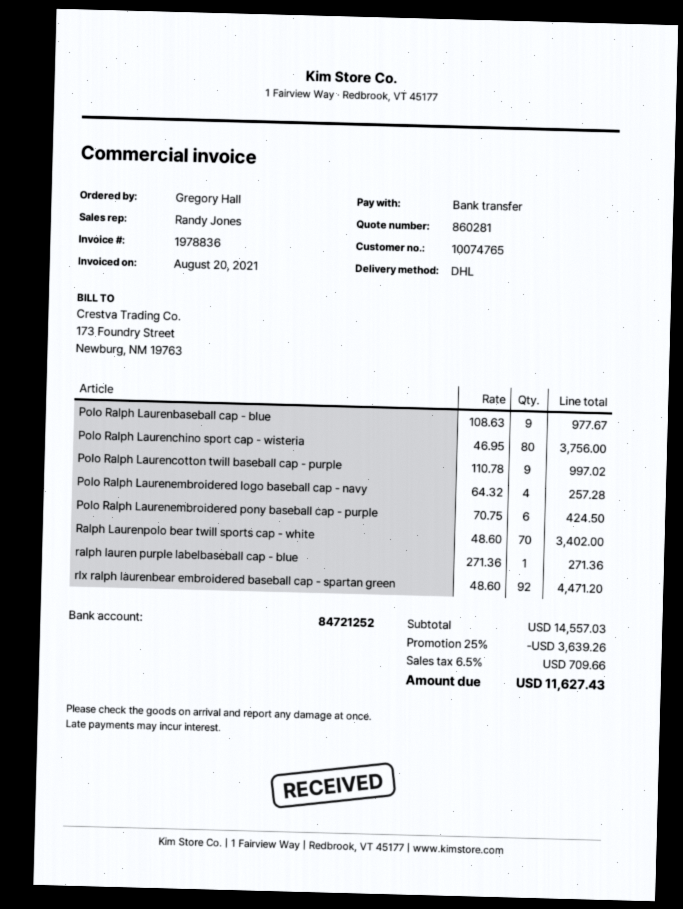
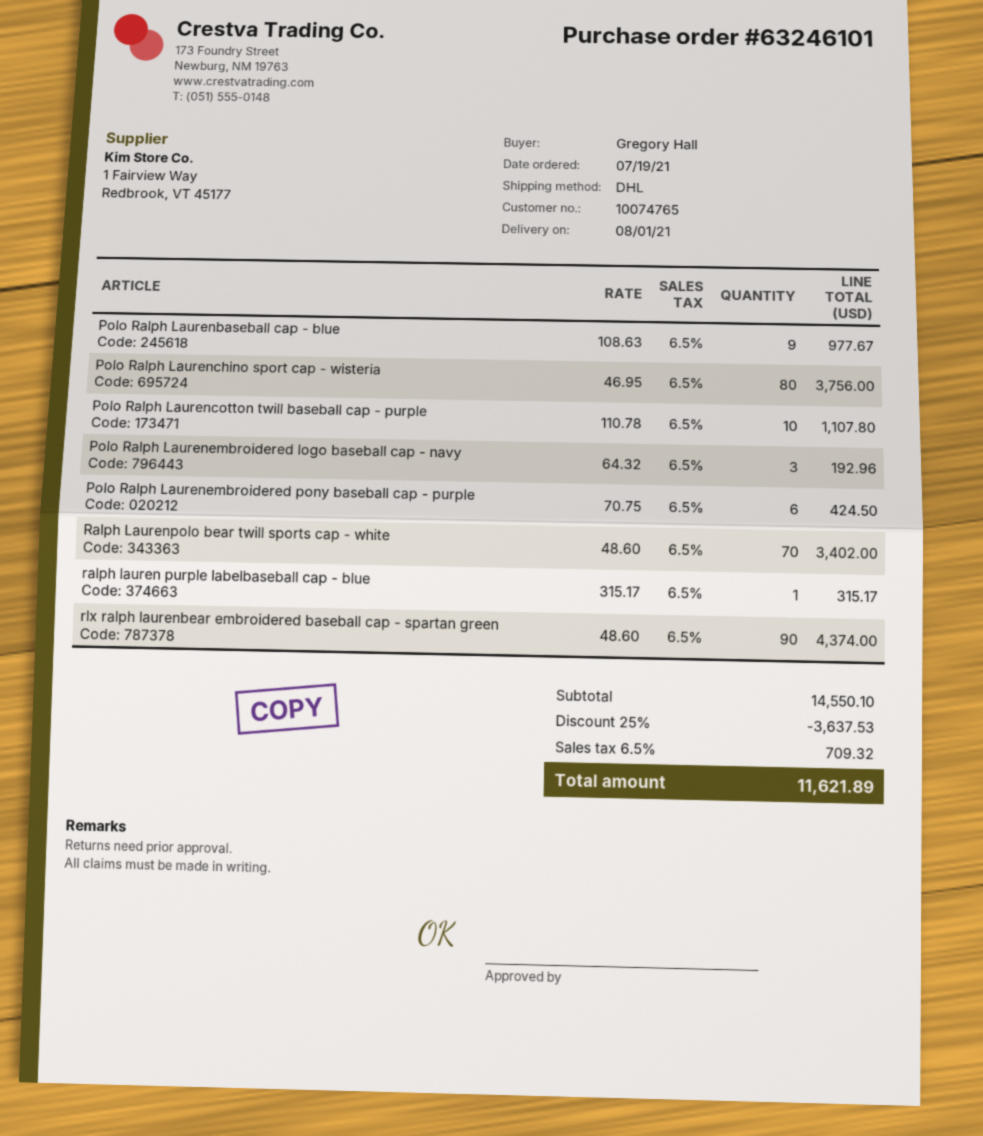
Polo Ralph Laurencotton twill baseball cap - purple: 9 x 110.78 = 997.02 -> 10 x 110.78 = 1107.80
Polo Ralph Laurenembroidered logo baseball cap - navy: 4 x 64.32 = 257.28 -> 3 x 64.32 = 192.96
ralph lauren purple labelbaseball cap - blue: 1 x 271.36 = 271.36 -> 1 x 315.17 = 315.17
rlx ralph laurenbear embroidered baseball cap - spartan green: 92 x 48.60 = 4471.20 -> 90 x 48.60 = 4374.00
subtotal: 14557.03 -> 14550.10
discount: 25% = 3639.26 -> 25% = 3637.53
tax: 6.5% = 709.66 -> 6.5% = 709.32
total: 11627.43 -> 11621.89

